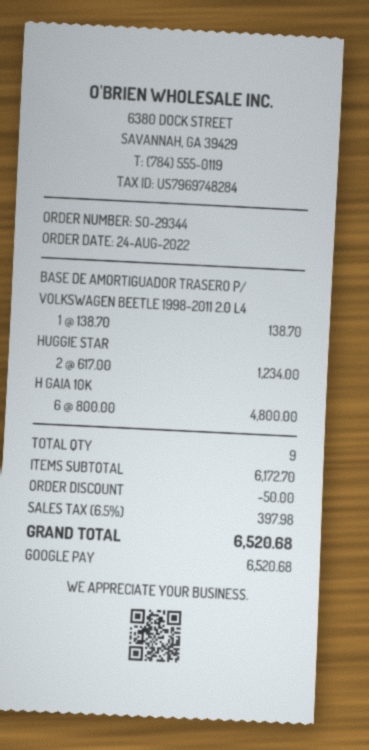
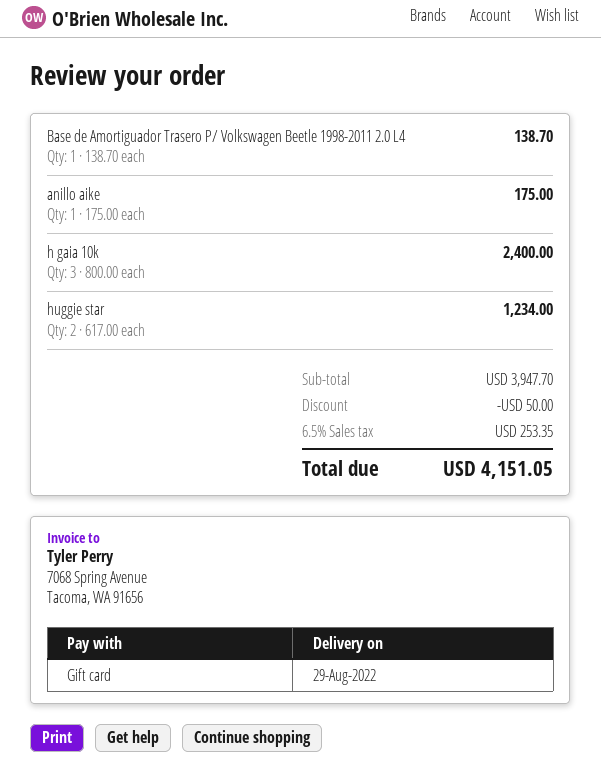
payment method: Google Pay -> gift card
H GAIA 10K: 6 x 800.00 = 4800.00 -> 3 x 800.00 = 2400.00
anillo aike: none -> 1 x 175.00 = 175.00
subtotal: 6172.70 -> 3947.70
tax: 6.5% = 397.98 -> 6.5% = 253.35
total: 6520.68 -> 4151.05

